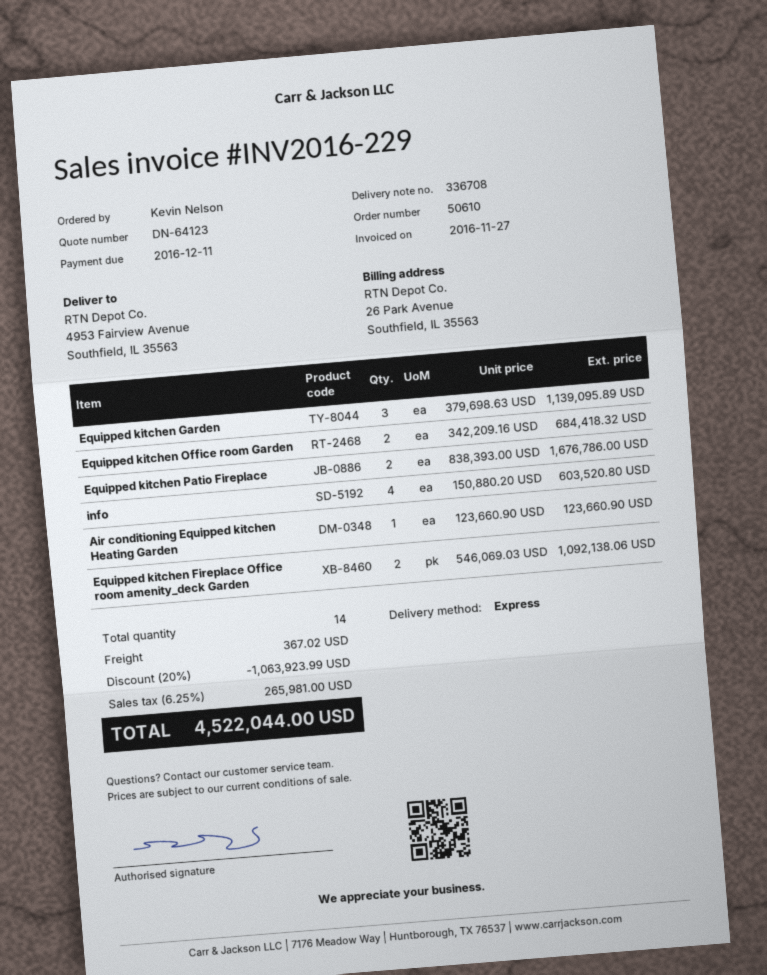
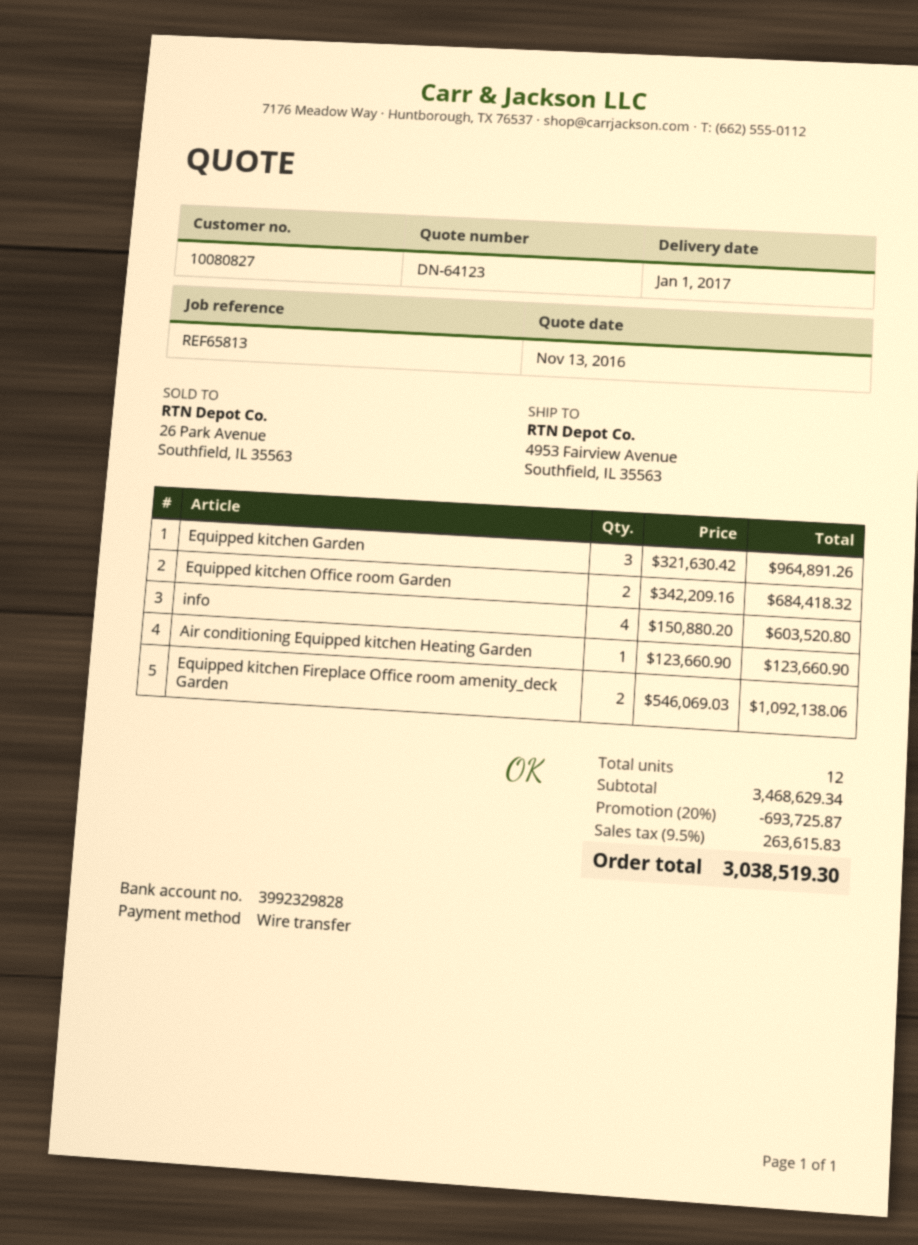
Equipped kitchen Garden: 3 x 379698.63 = 1139095.89 -> 3 x 321630.42 = 964891.26
Equipped kitchen Patio Fireplace: 2 x 838393.00 = 1676786.00 -> none
total quantity: 14 -> 12
discount: 20% = 1063923.99 -> 20% = 693725.87
shipping: 367.02 -> none
tax: 6.25% = 265981.00 -> 9.5% = 263615.83
total: 4522044.00 -> 3038519.30

